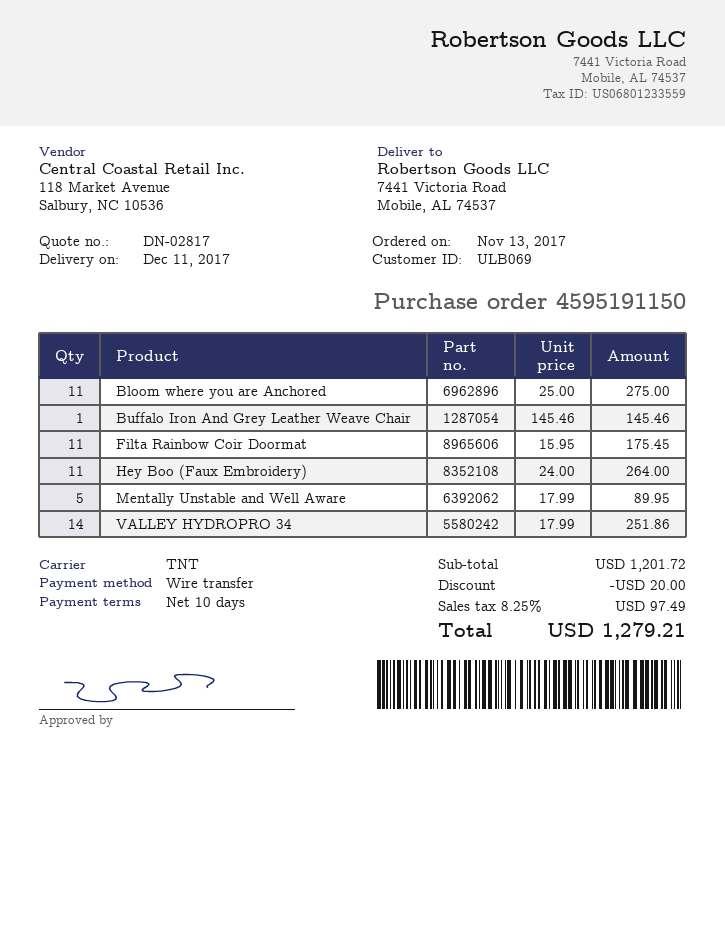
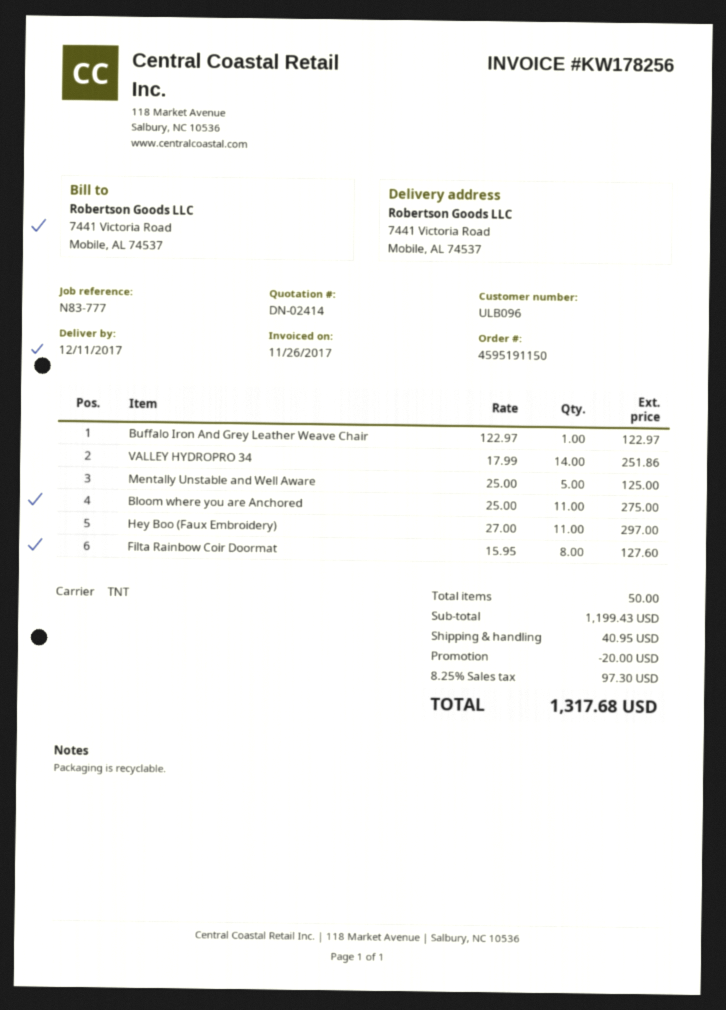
quote number: DN-02817 -> DN-02414
customer number: ULB069 -> ULB096
Buffalo Iron And Grey Leather Weave Chair: 1 x 145.46 = 145.46 -> 1 x 122.97 = 122.97
Filta Rainbow Coir Doormat: 11 x 15.95 = 175.45 -> 8 x 15.95 = 127.60
Hey Boo (Faux Embroidery): 11 x 24.00 = 264.00 -> 11 x 27.00 = 297.00
Mentally Unstable and Well Aware: 5 x 17.99 = 89.95 -> 5 x 25.00 = 125.00
subtotal: 1201.72 -> 1199.43
shipping: none -> 40.95
tax: 8.25% = 97.49 -> 8.25% = 97.30
total: 1279.21 -> 1317.68

